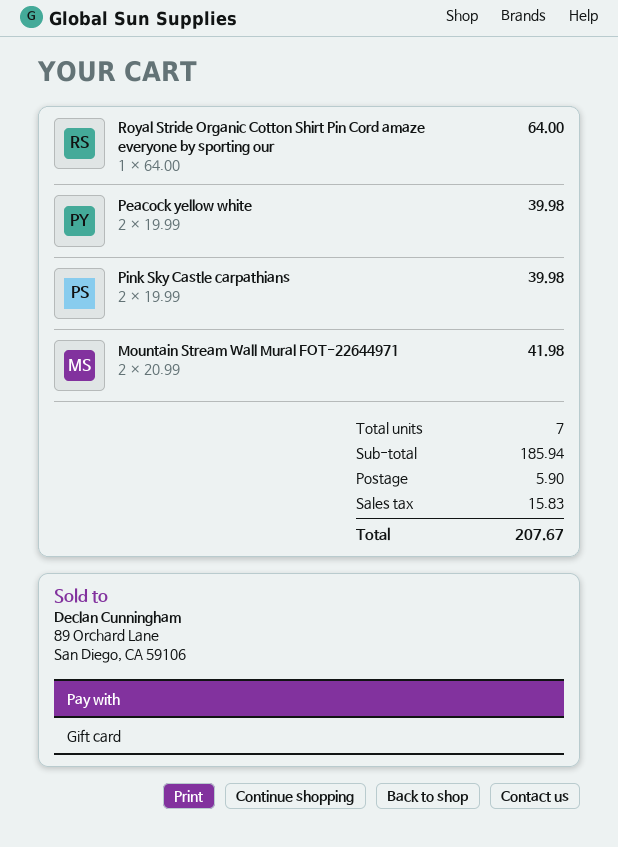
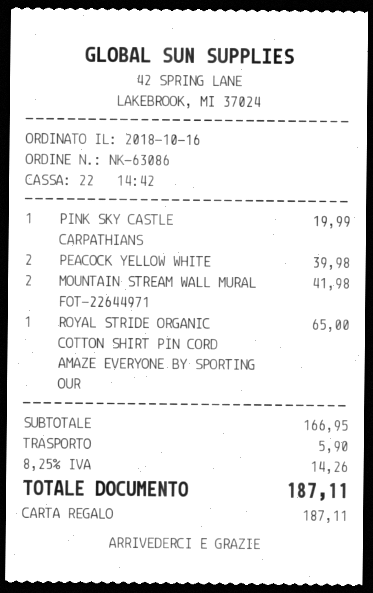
Royal Stride Organic Cotton Shirt Pin Cord amaze everyone by sporting our: 1 for 64.00 -> 1 for 65.00
Pink Sky Castle carpathians: 2 for 39.98 -> 1 for 19.99
subtotal: 185.94 -> 166.95
tax: 15.83 -> 14.26
total: 207.67 -> 187.11

